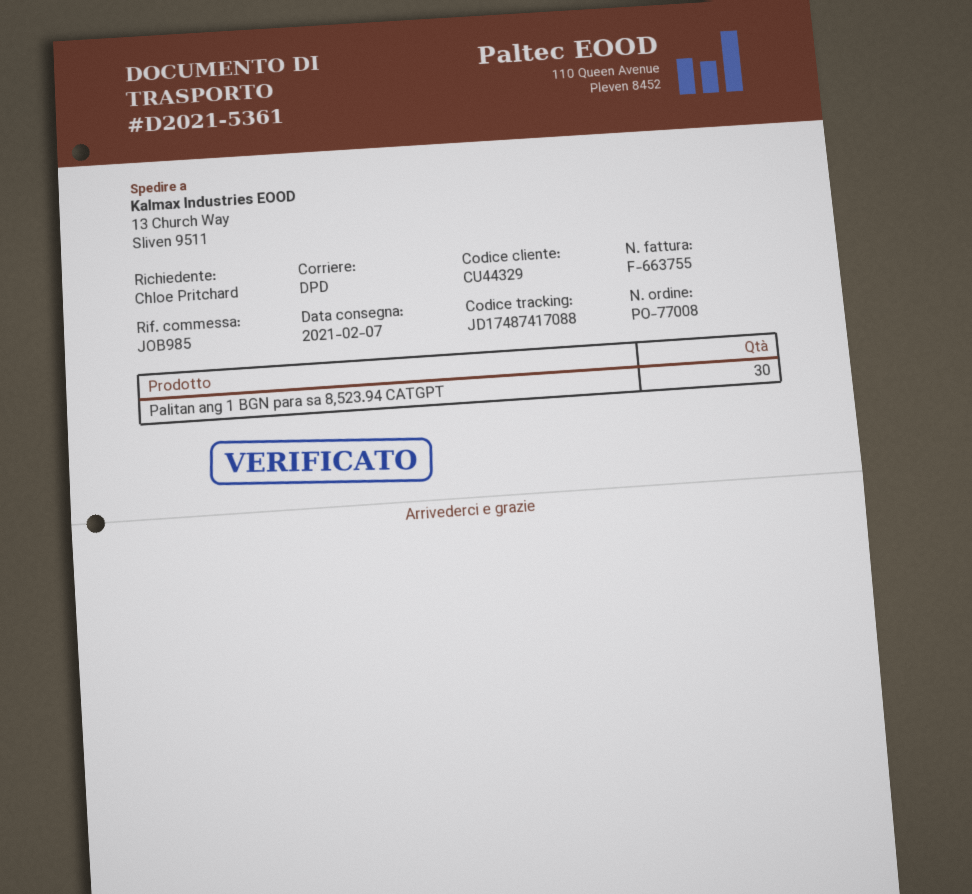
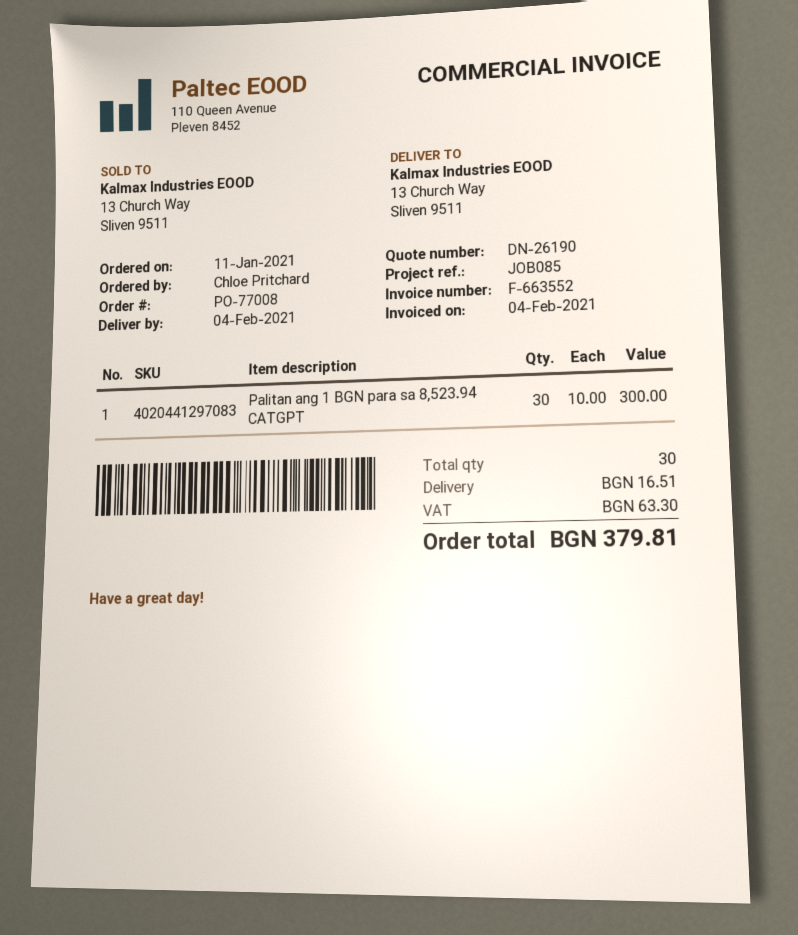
delivery date: 2021-02-07 -> 2021-02-04
invoice number: F-663755 -> F-663552
reference: JOB985 -> JOB085

